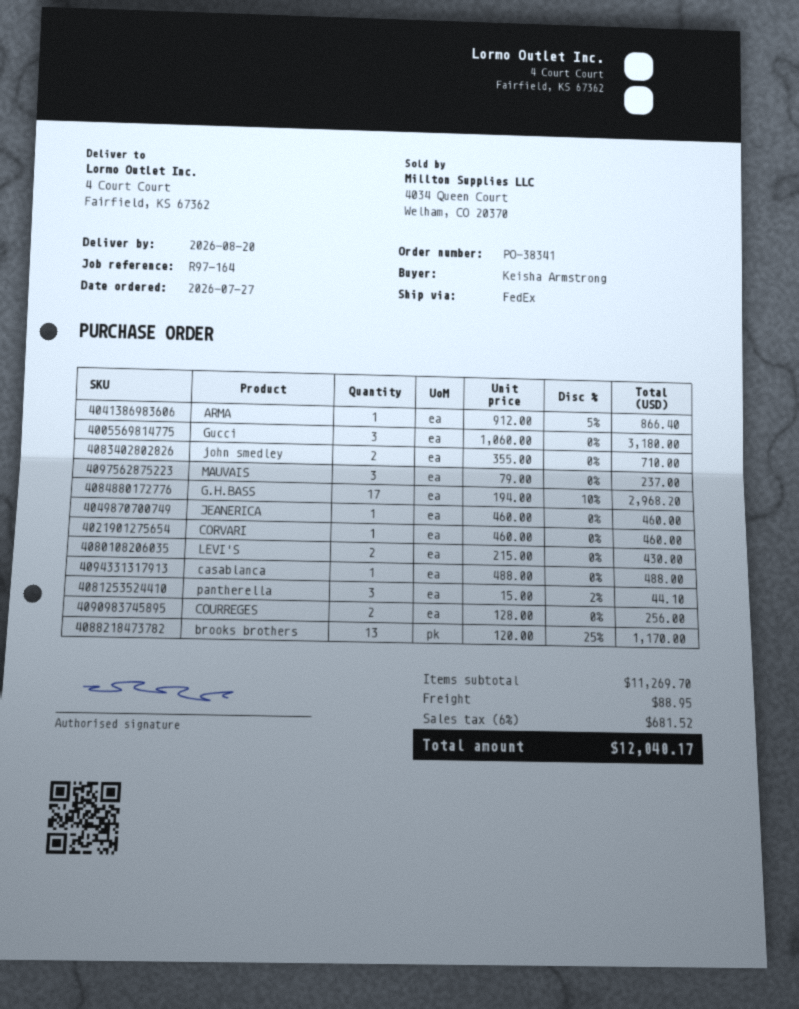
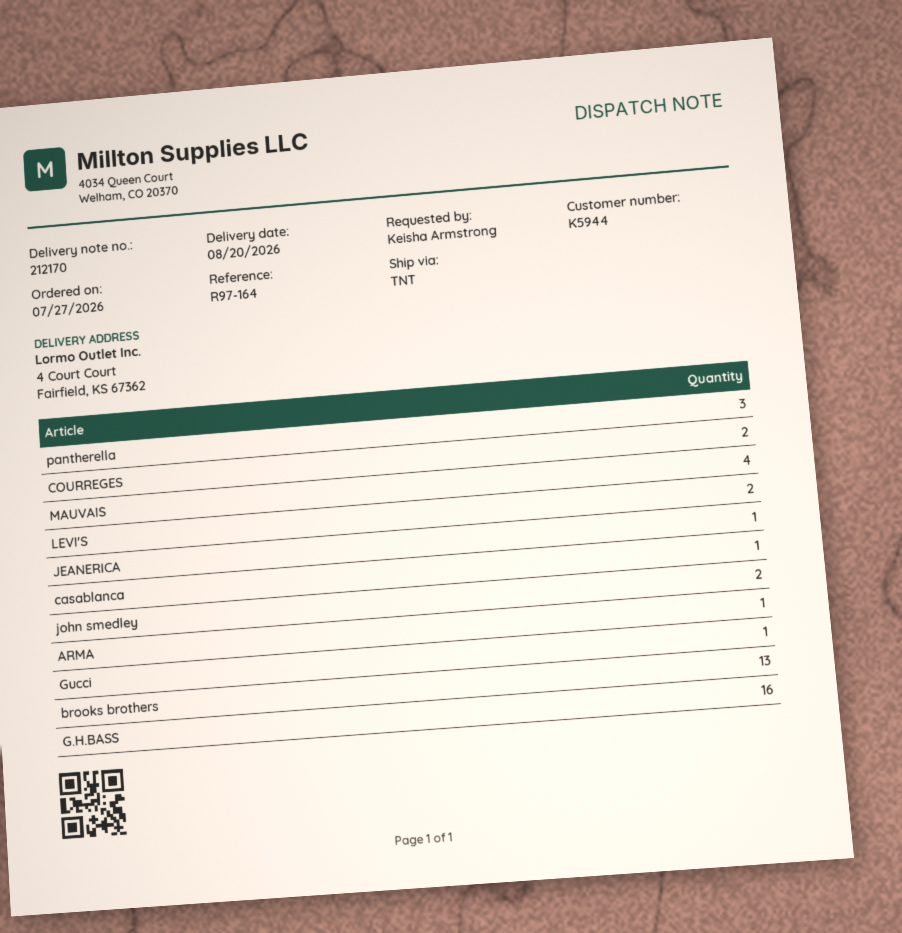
shipping method: FedEx -> TNT
Gucci: 3 -> 1
MAUVAIS: 3 -> 4
G.H.BASS: 17 -> 16
CORVARI: 1 -> none

